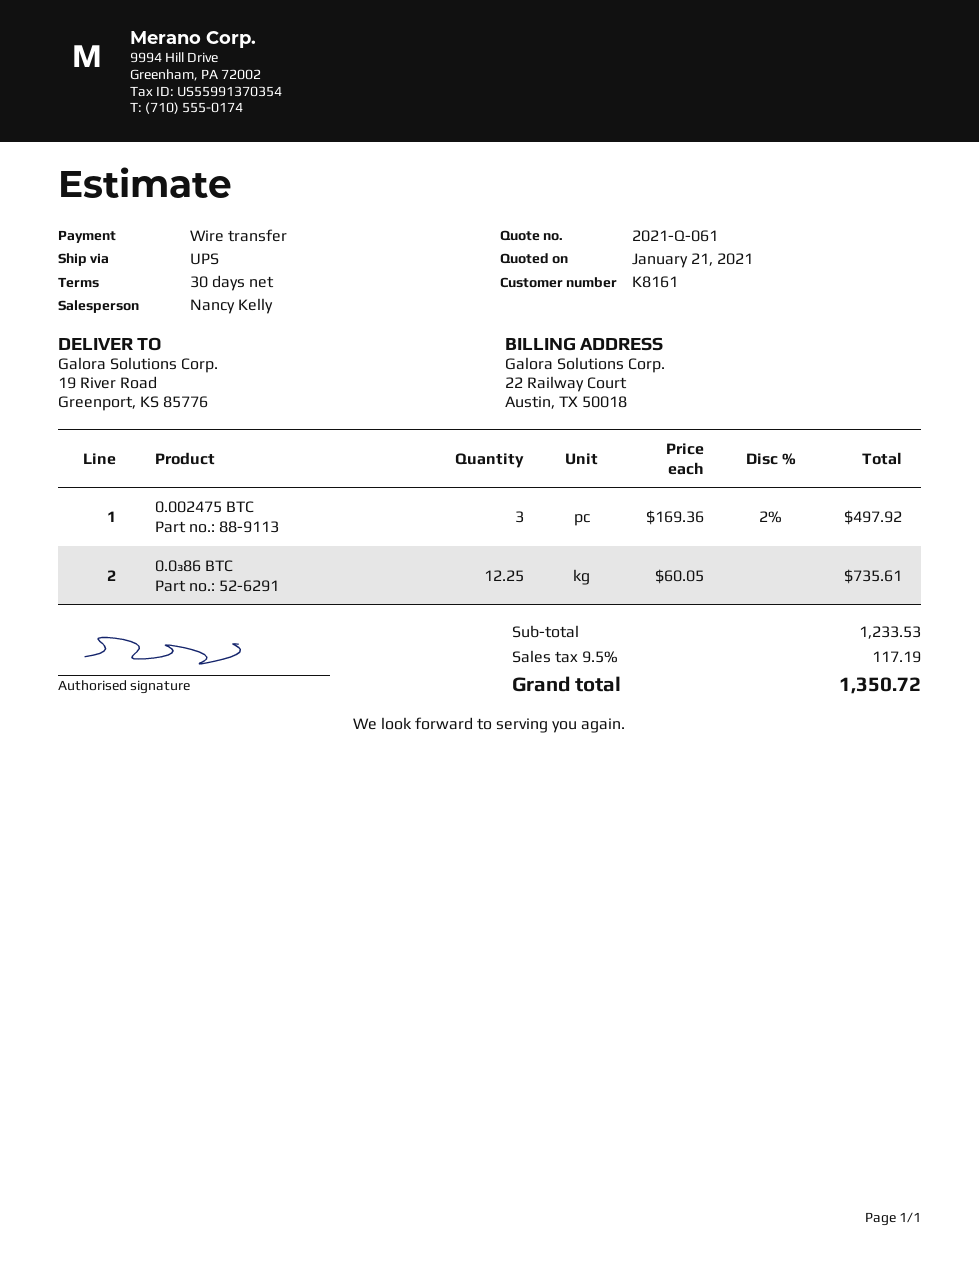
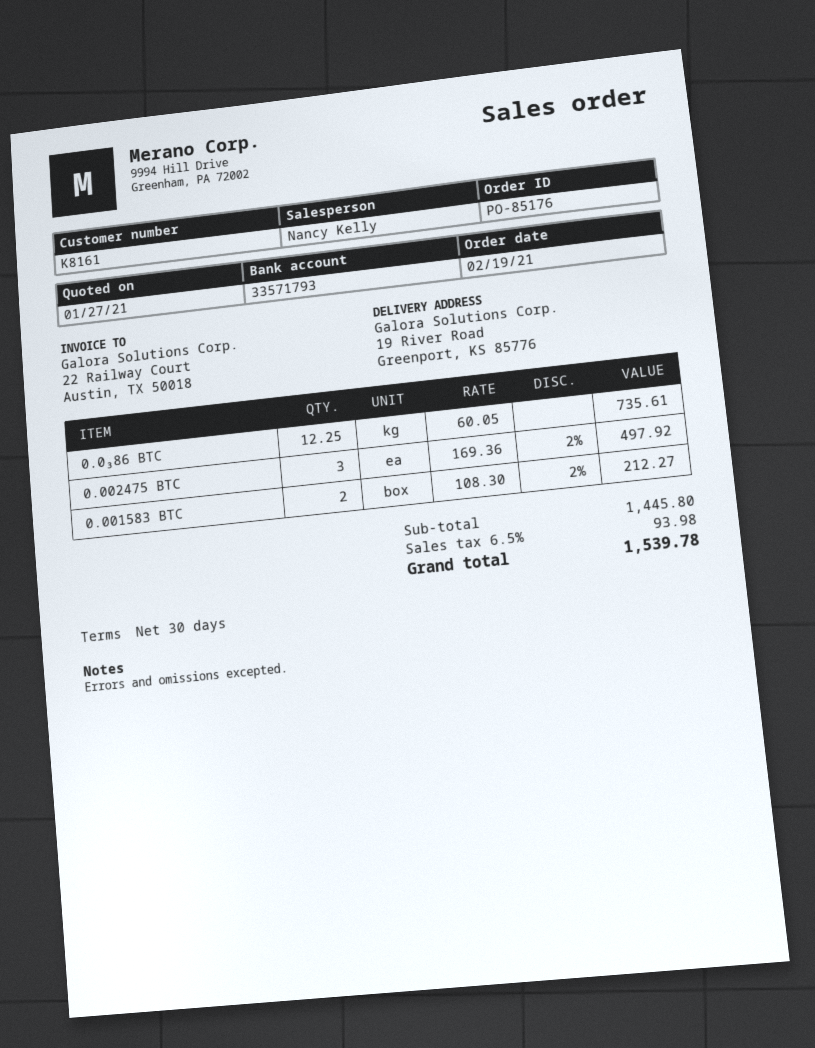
quote date: 2021-01-21 -> 2021-01-27
0.001583 BTC: none -> 2 x 108.30 - 2% = 212.27
subtotal: 1233.53 -> 1445.80
tax: 9.5% = 117.19 -> 6.5% = 93.98
total: 1350.72 -> 1539.78

